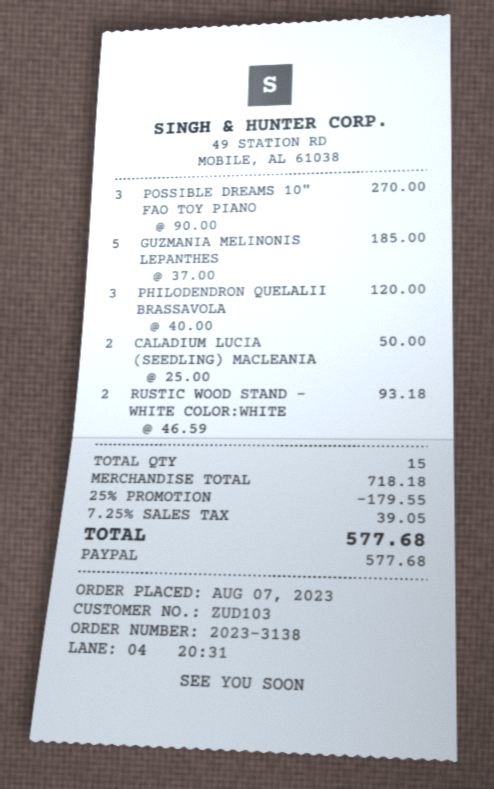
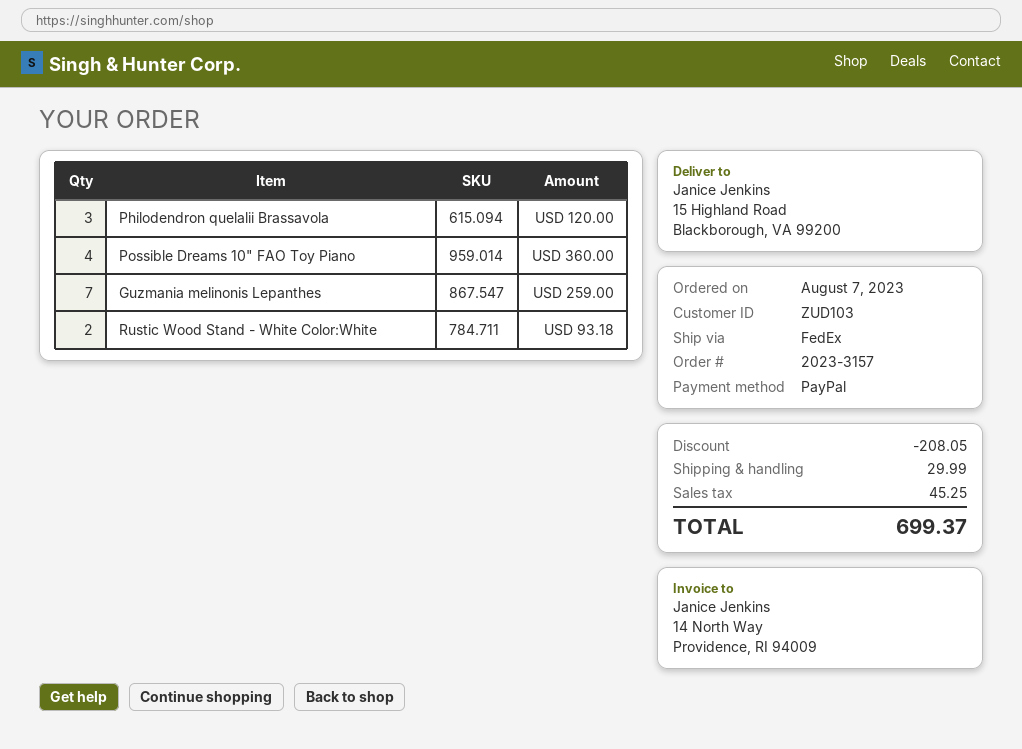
order number: 2023-3138 -> 2023-3157
POSSIBLE DREAMS 10" FAO TOY PIANO: 3 for 270.00 -> 4 for 360.00
GUZMANIA MELINONIS LEPANTHES: 5 for 185.00 -> 7 for 259.00
CALADIUM LUCIA (SEEDLING) MACLEANIA: 2 for 50.00 -> none
discount: 179.55 -> 208.05
shipping: none -> 29.99
tax: 39.05 -> 45.25
total: 577.68 -> 699.37

